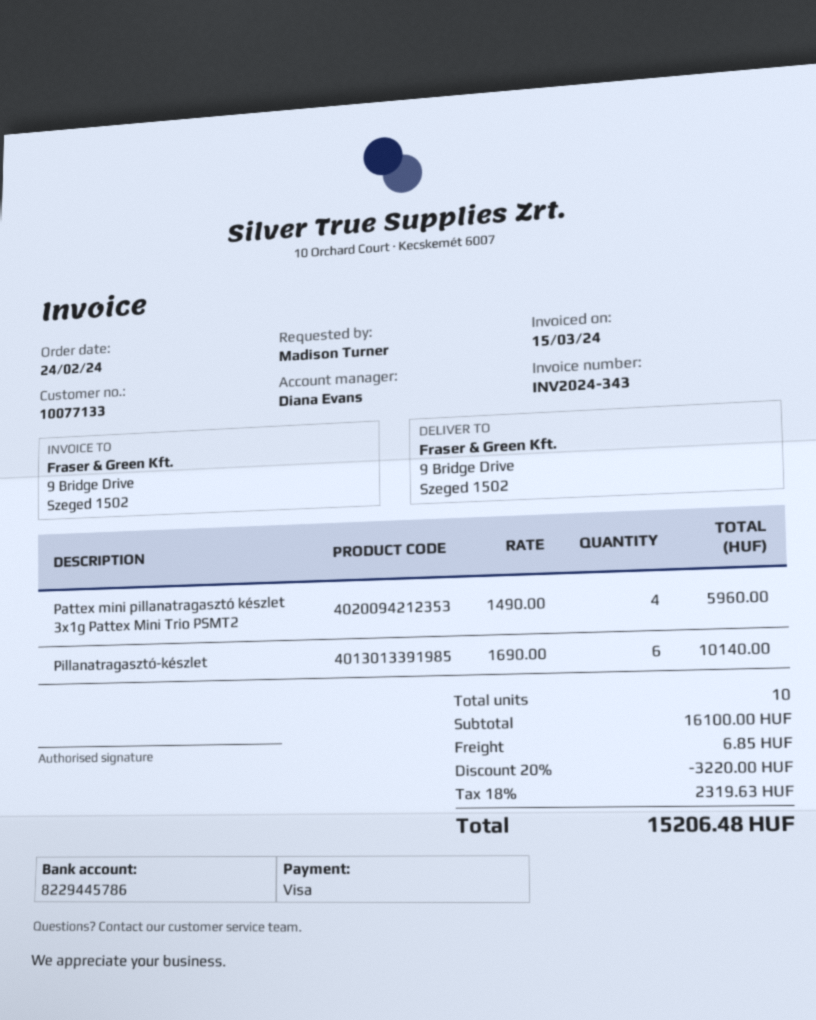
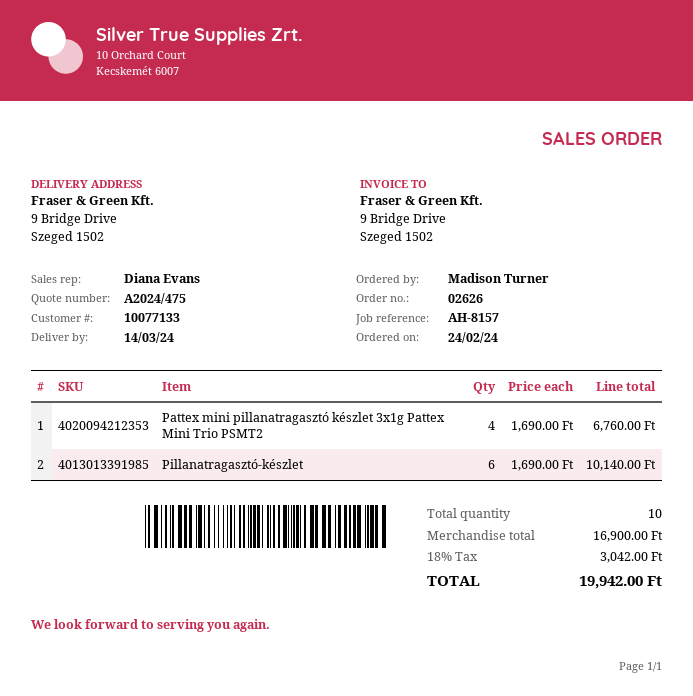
Pattex mini pillanatragasztó készlet 3x1g Pattex Mini Trio PSMT2: 4 x 1490.00 = 5960.00 -> 4 x 1690.00 = 6760.00
subtotal: 16100.00 -> 16900.00
discount: 20% = 3220.00 -> none
shipping: 6.85 -> none
tax: 18% = 2319.63 -> 18% = 3042.00
total: 15206.48 -> 19942.00

